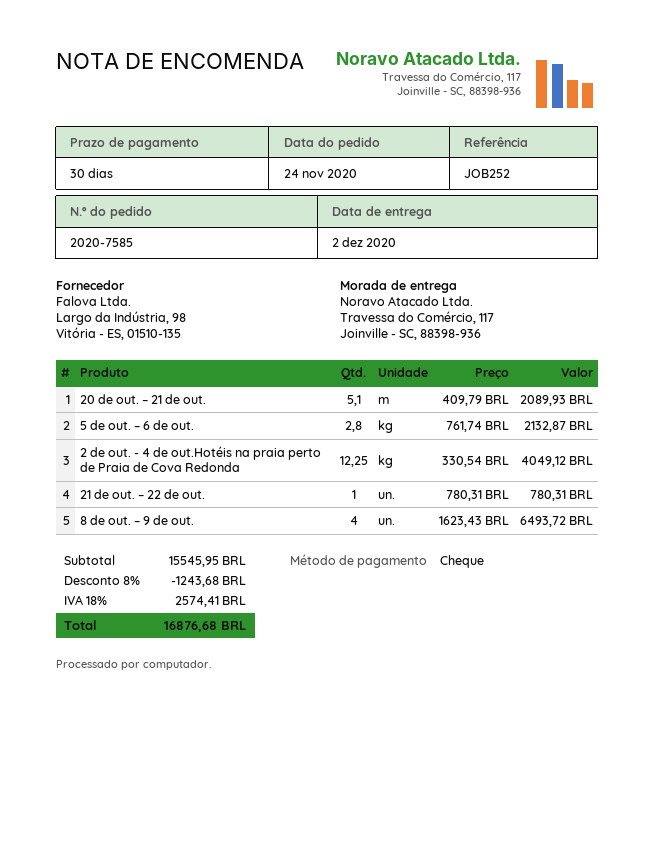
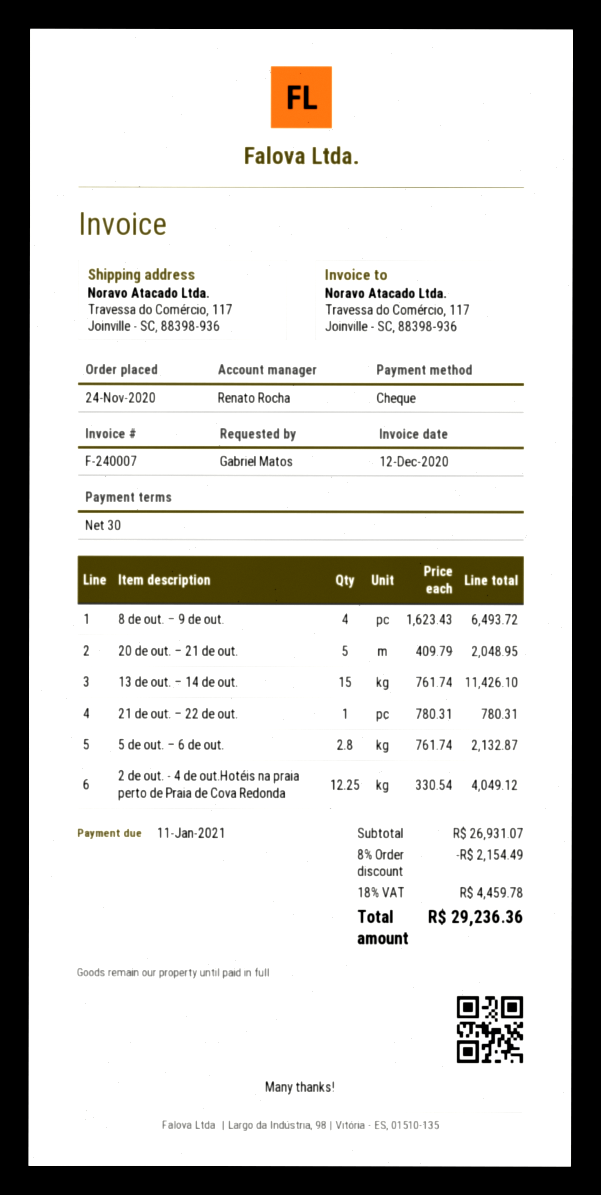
20 de out. – 21 de out.: 5.1 x 409.79 = 2089.93 -> 5 x 409.79 = 2048.95
13 de out. – 14 de out.: none -> 15 x 761.74 = 11426.10
subtotal: 15545.95 -> 26931.07
discount: 8% = 1243.68 -> 8% = 2154.49
tax: 18% = 2574.41 -> 18% = 4459.78
total: 16876.68 -> 29236.36

